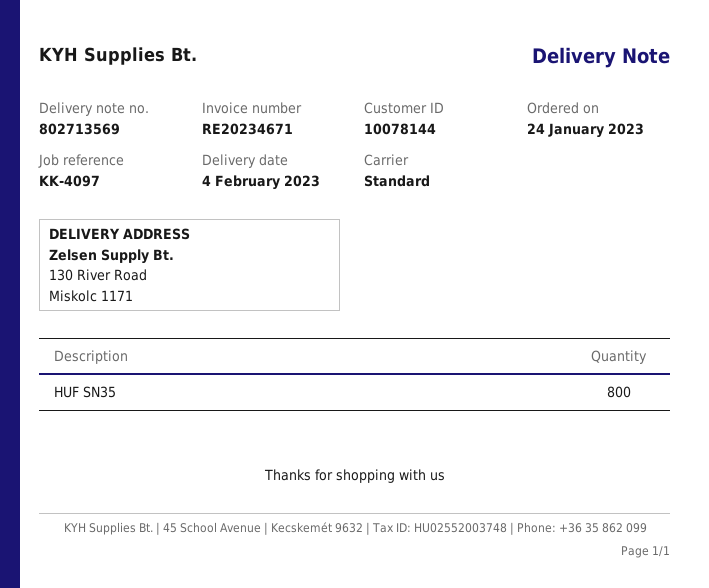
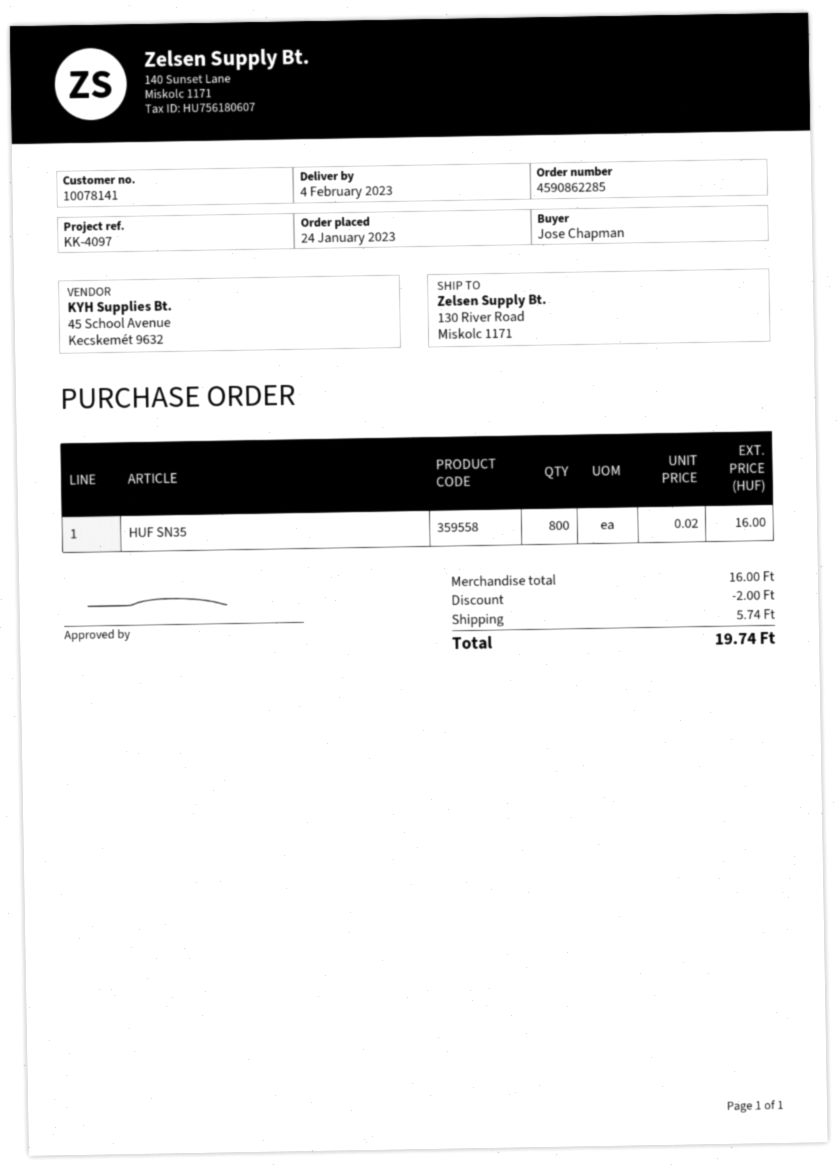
customer number: 10078144 -> 10078141

